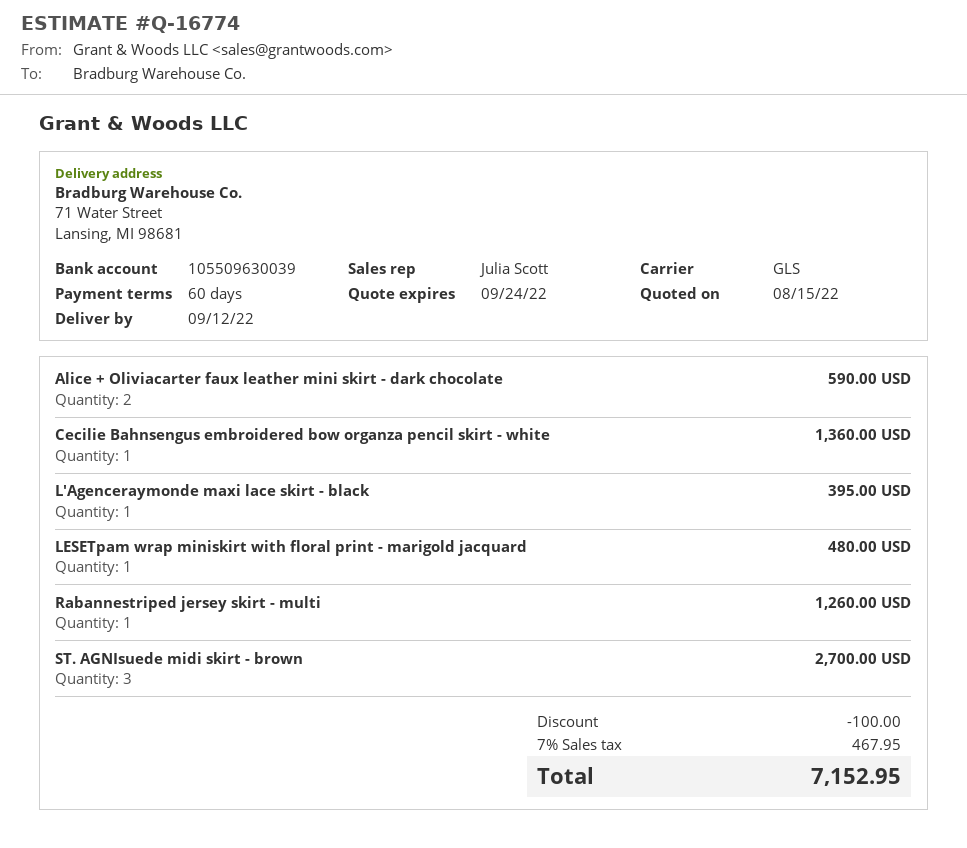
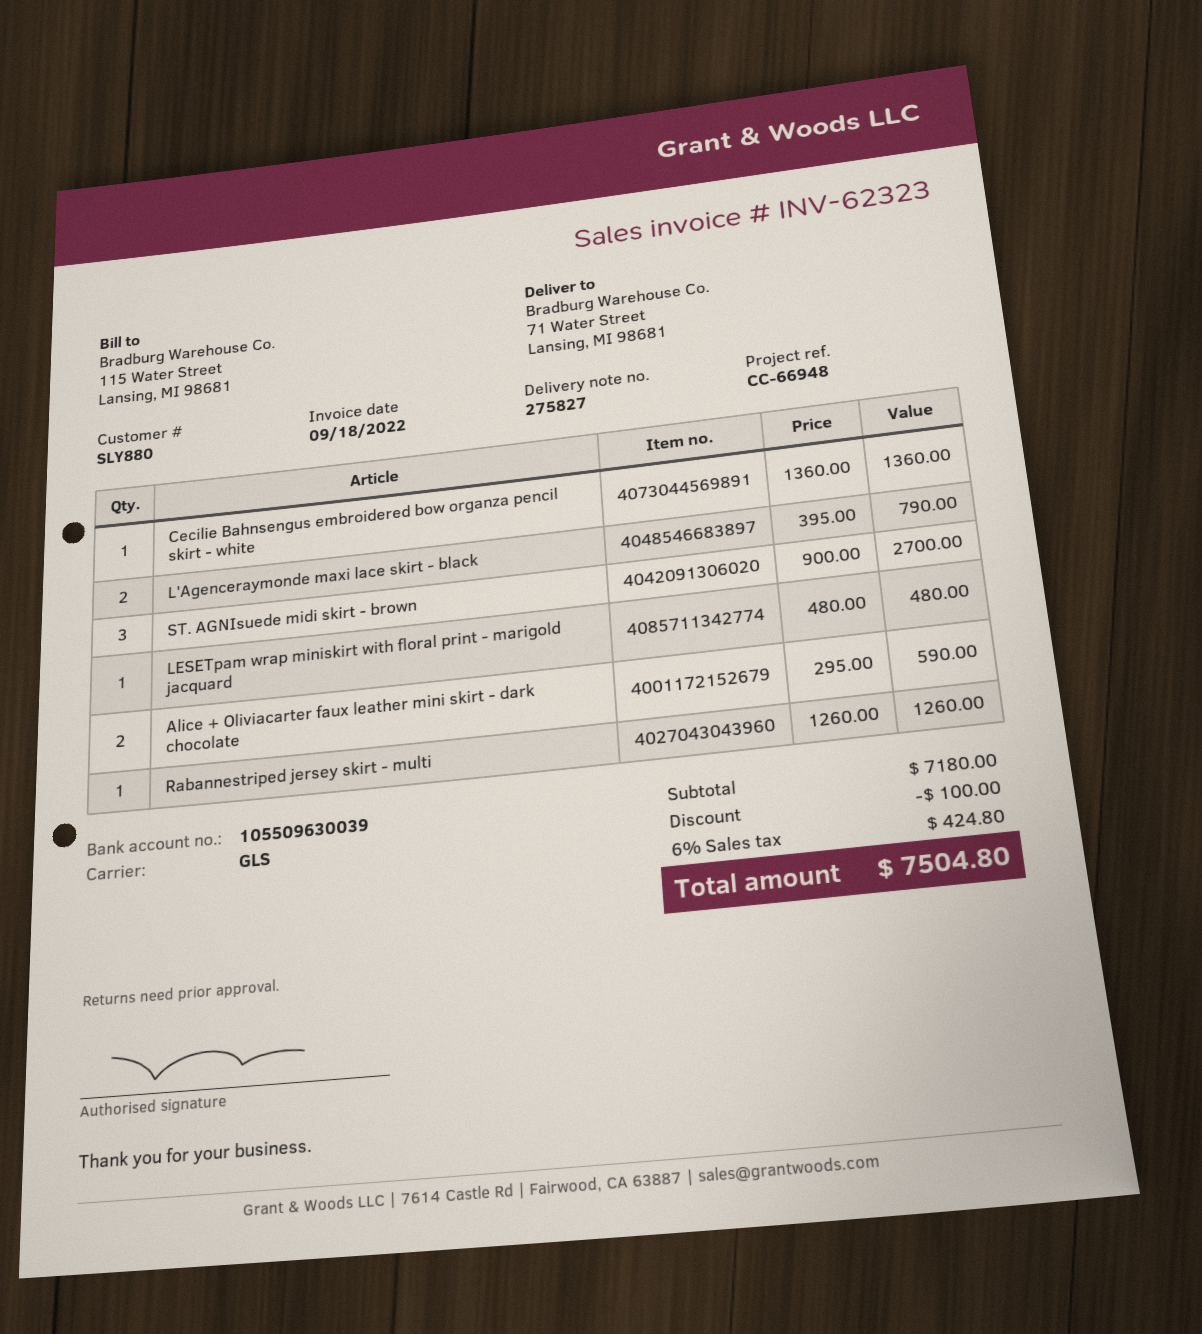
L'Agenceraymonde maxi lace skirt - black: 1 for 395.00 -> 2 for 790.00
tax: 7% = 467.95 -> 6% = 424.80
total: 7152.95 -> 7504.80

